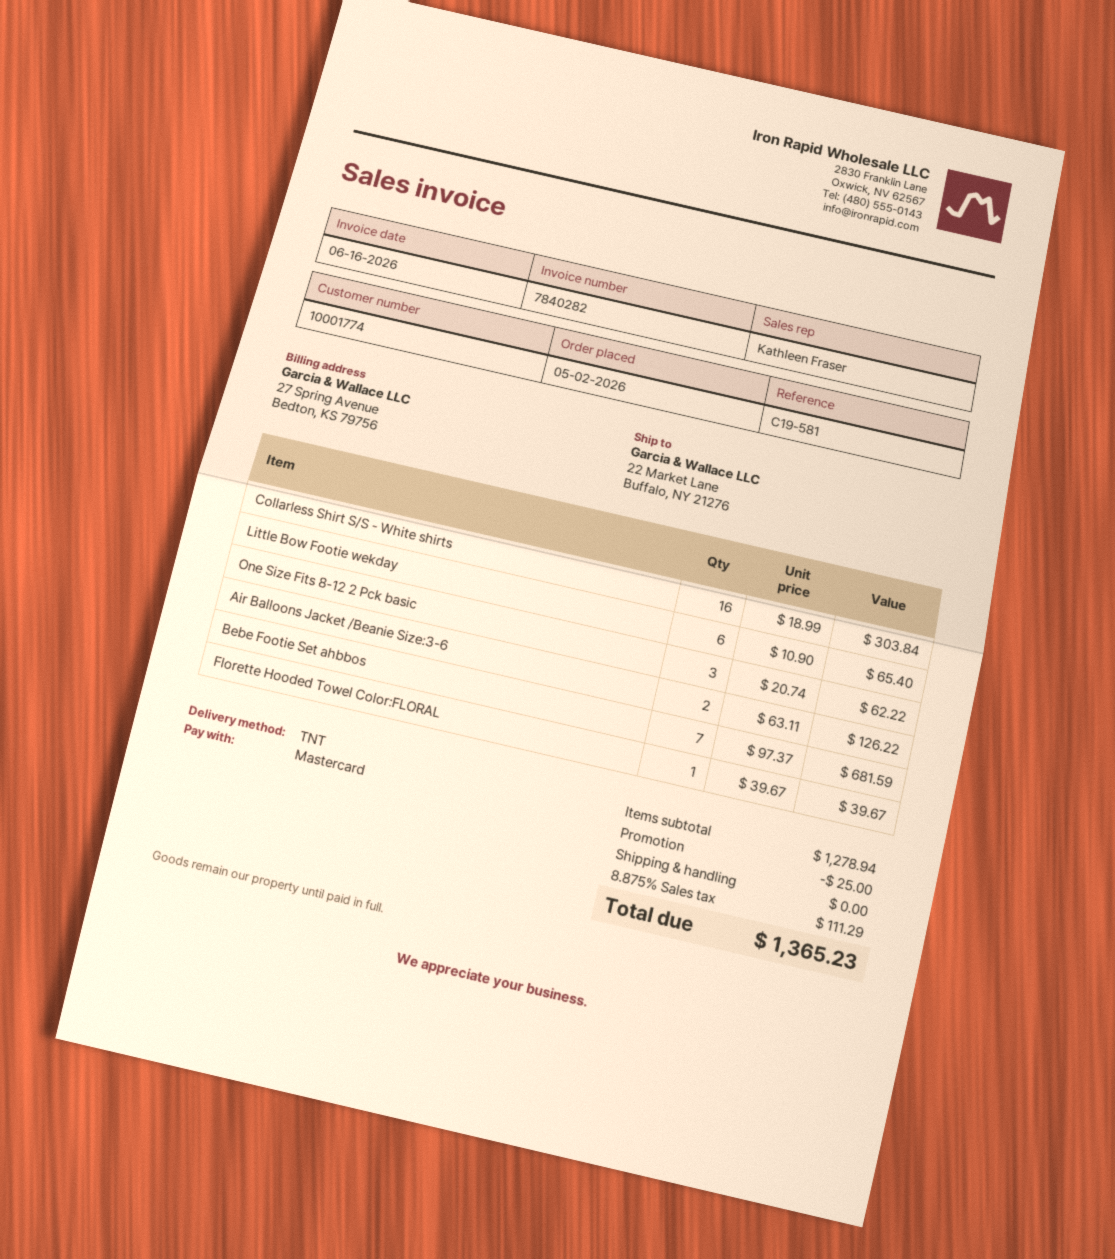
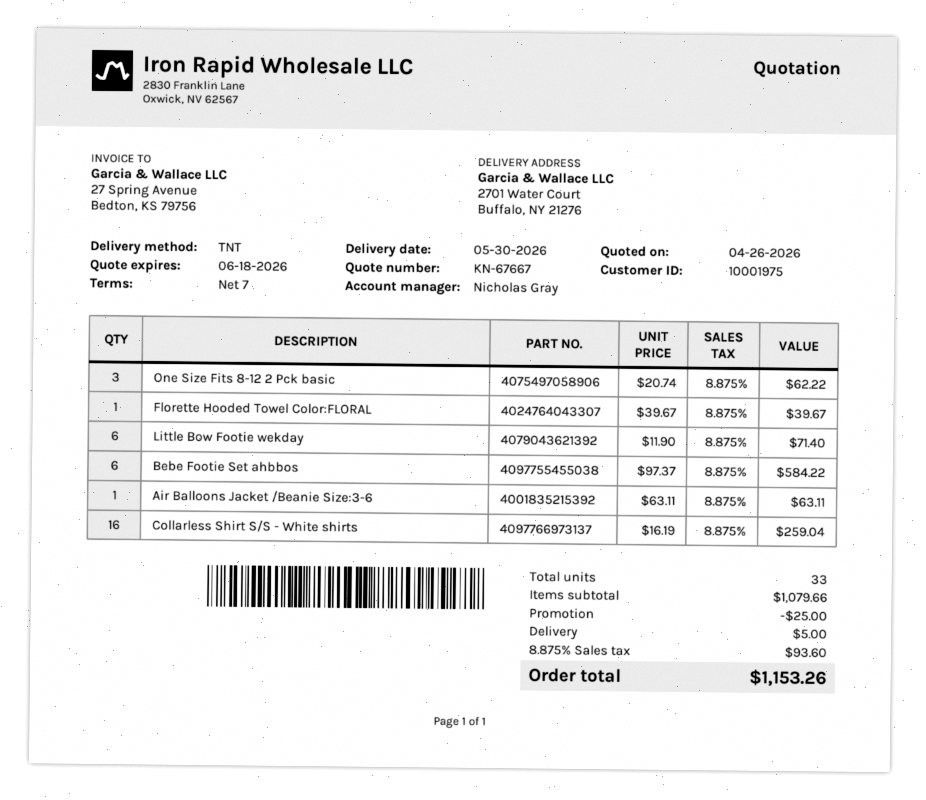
customer number: 10001774 -> 10001975
sales rep: Kathleen Fraser -> Nicholas Gray
ship to: 22 Market Lane, Buffalo, NY 21276 -> 2701 Water Court, Buffalo, NY 21276
Collarless Shirt S/S - White shirts: 16 x 18.99 = 303.84 -> 16 x 16.19 = 259.04
Little Bow Footie wekday: 6 x 10.90 = 65.40 -> 6 x 11.90 = 71.40
Air Balloons Jacket /Beanie Size:3-6: 2 x 63.11 = 126.22 -> 1 x 63.11 = 63.11
Bebe Footie Set ahbbos: 7 x 97.37 = 681.59 -> 6 x 97.37 = 584.22
subtotal: 1278.94 -> 1079.66
shipping: 0.00 -> 5.00
tax: 8.875% = 111.29 -> 8.875% = 93.60
total: 1365.23 -> 1153.26

